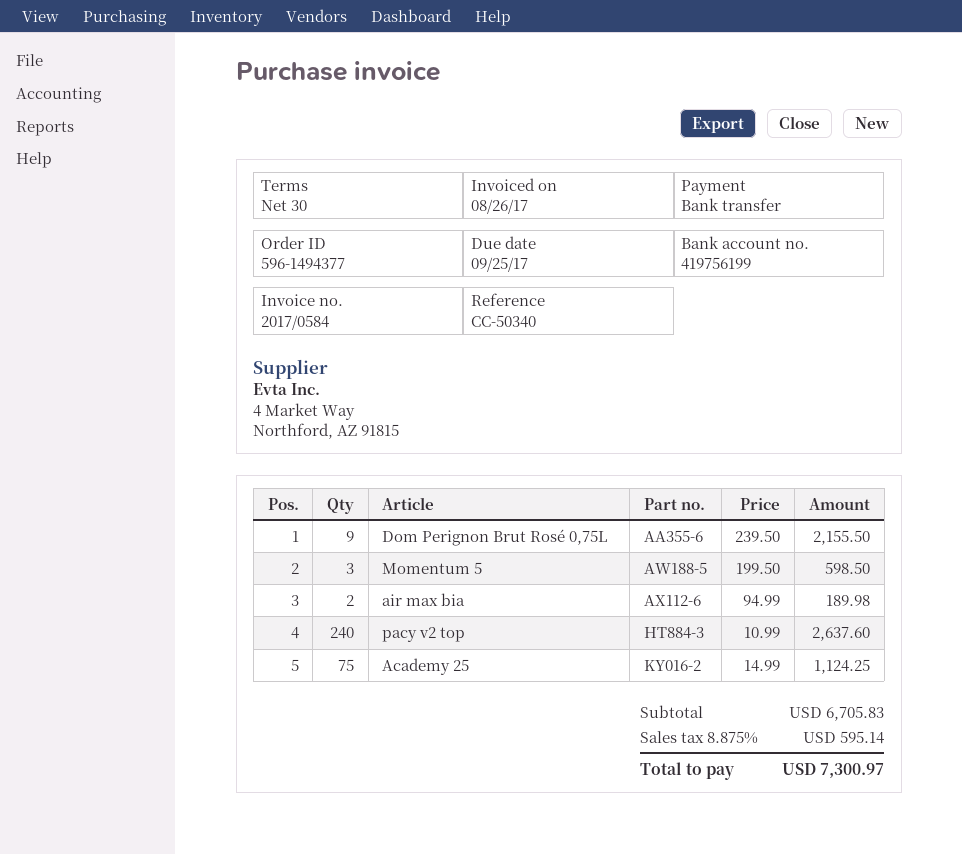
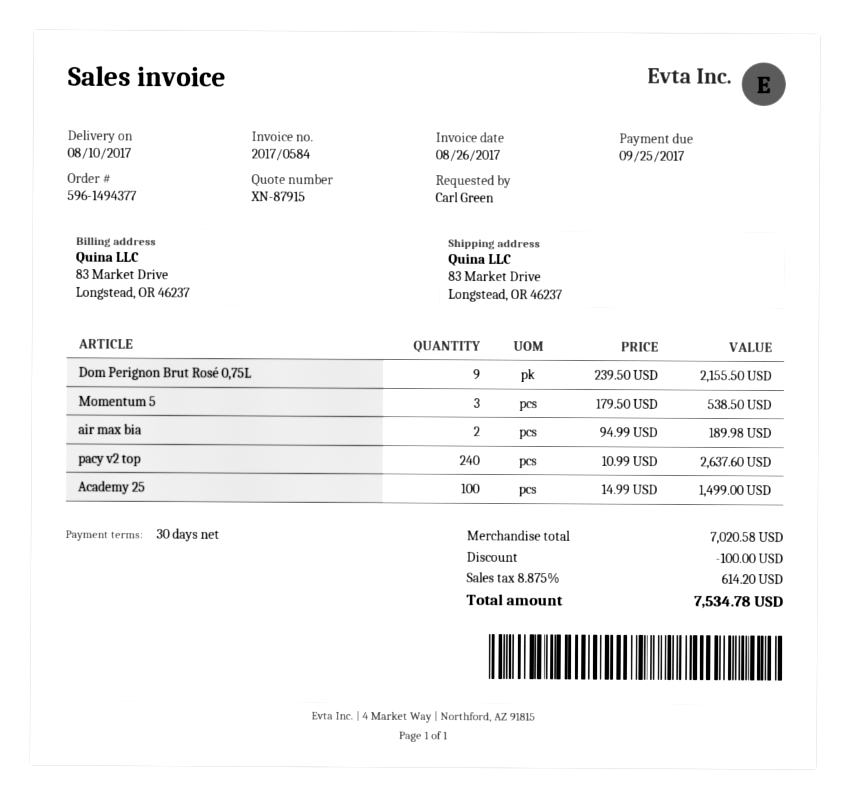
Momentum 5: 3 x 199.50 = 598.50 -> 3 x 179.50 = 538.50
Academy 25: 75 x 14.99 = 1124.25 -> 100 x 14.99 = 1499.00
subtotal: 6705.83 -> 7020.58
discount: none -> 100.00
tax: 8.875% = 595.14 -> 8.875% = 614.20
total: 7300.97 -> 7534.78

